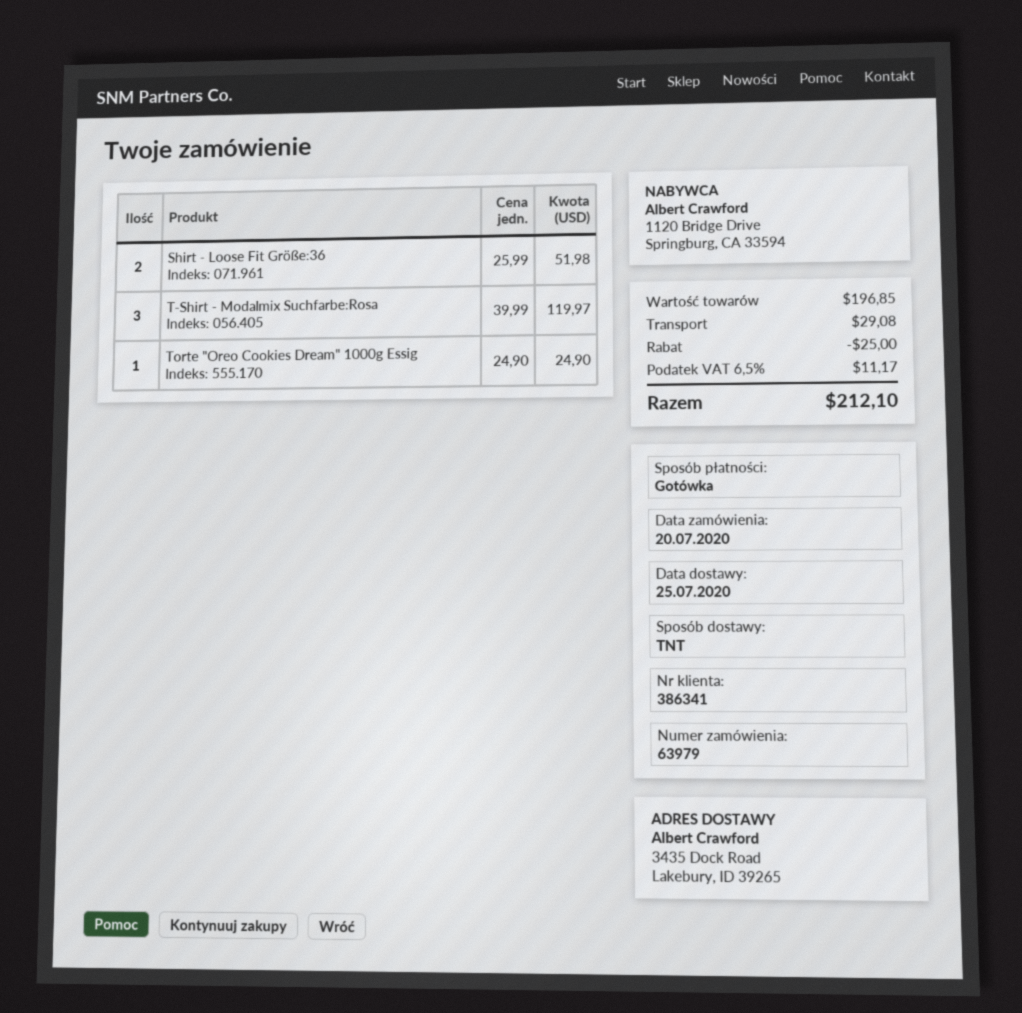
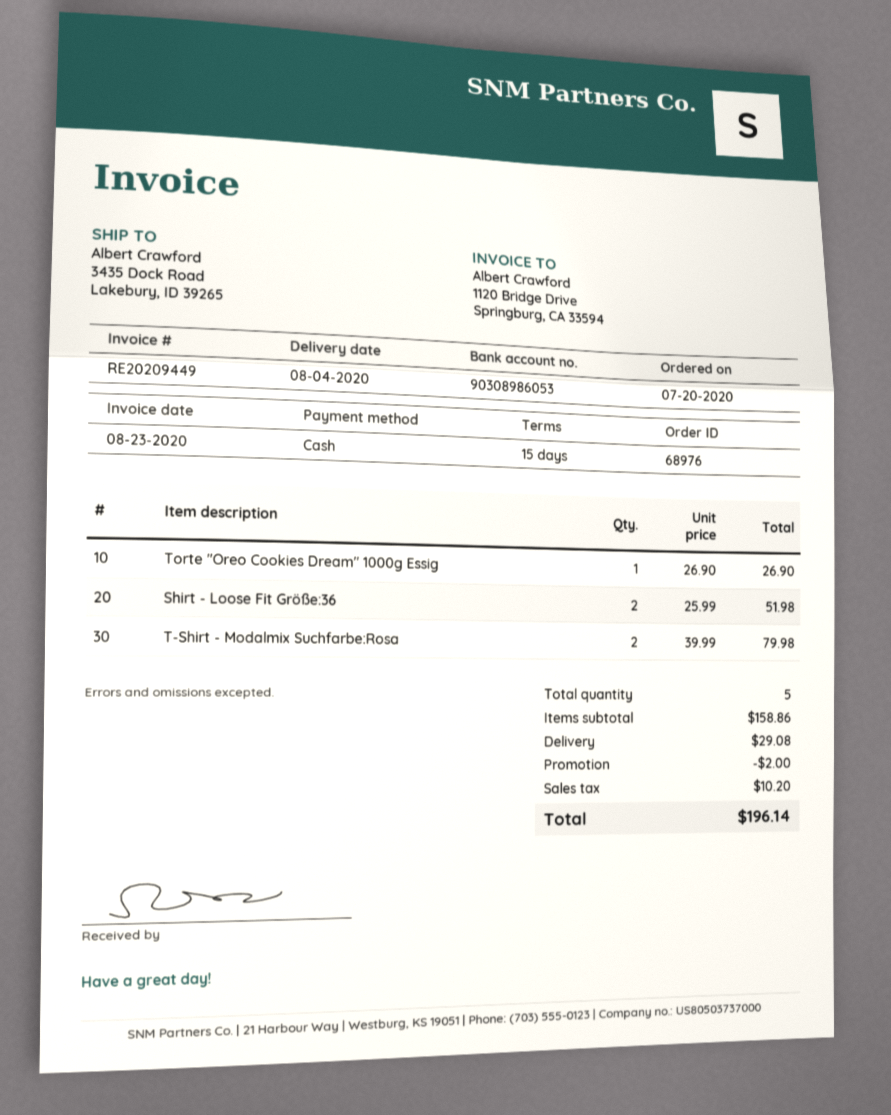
order number: 63979 -> 68976
delivery date: 2020-07-25 -> 2020-08-04
T-Shirt - Modalmix Suchfarbe:Rosa: 3 x 39.99 = 119.97 -> 2 x 39.99 = 79.98
Torte "Oreo Cookies Dream" 1000g Essig: 1 x 24.90 = 24.90 -> 1 x 26.90 = 26.90
subtotal: 196.85 -> 158.86
discount: 25.00 -> 2.00
tax: 11.17 -> 10.20
total: 212.10 -> 196.14

